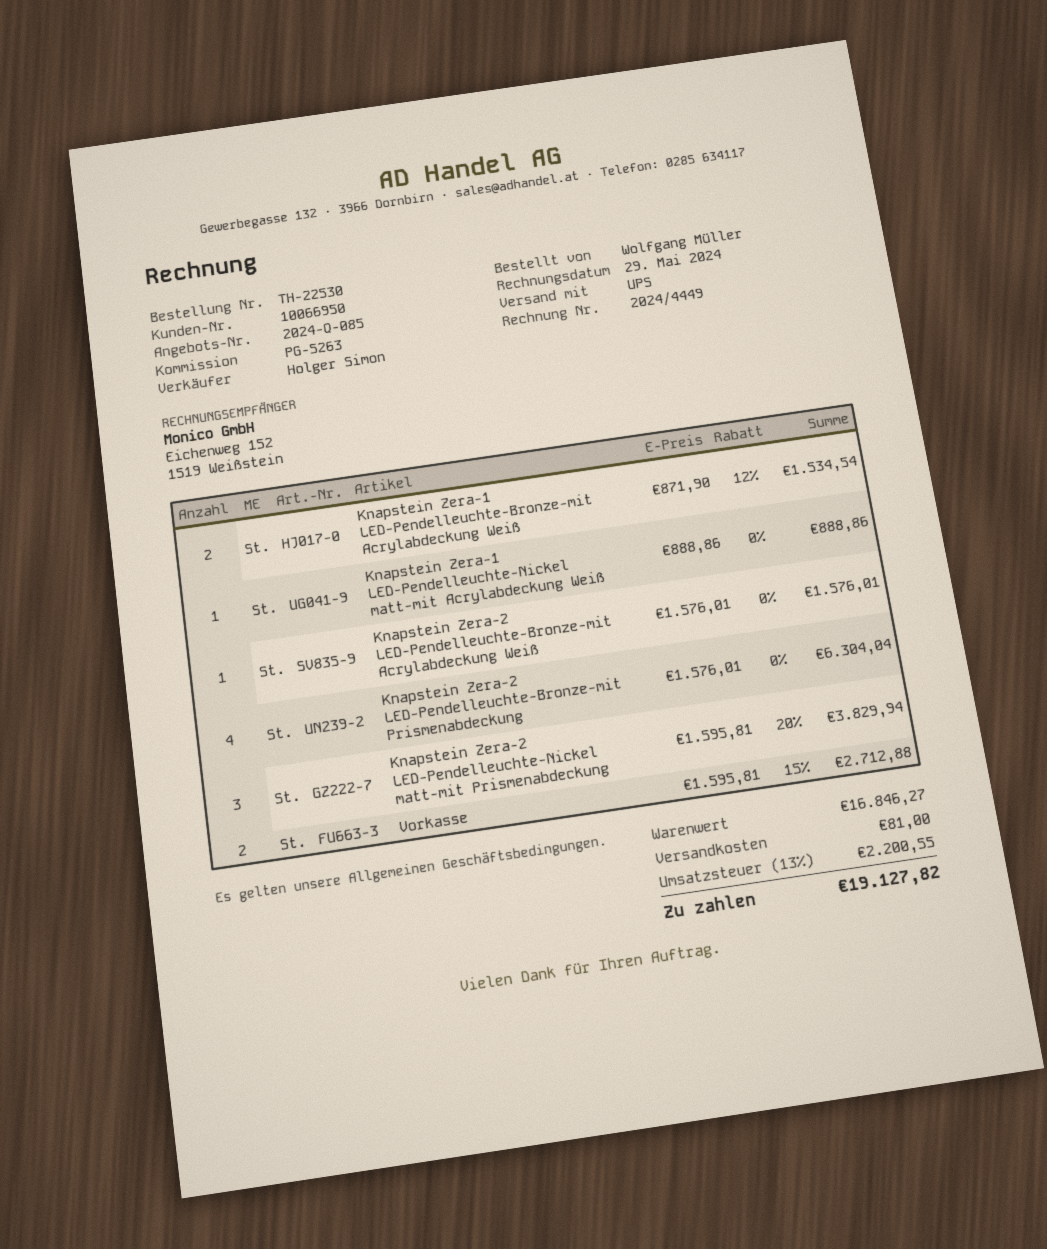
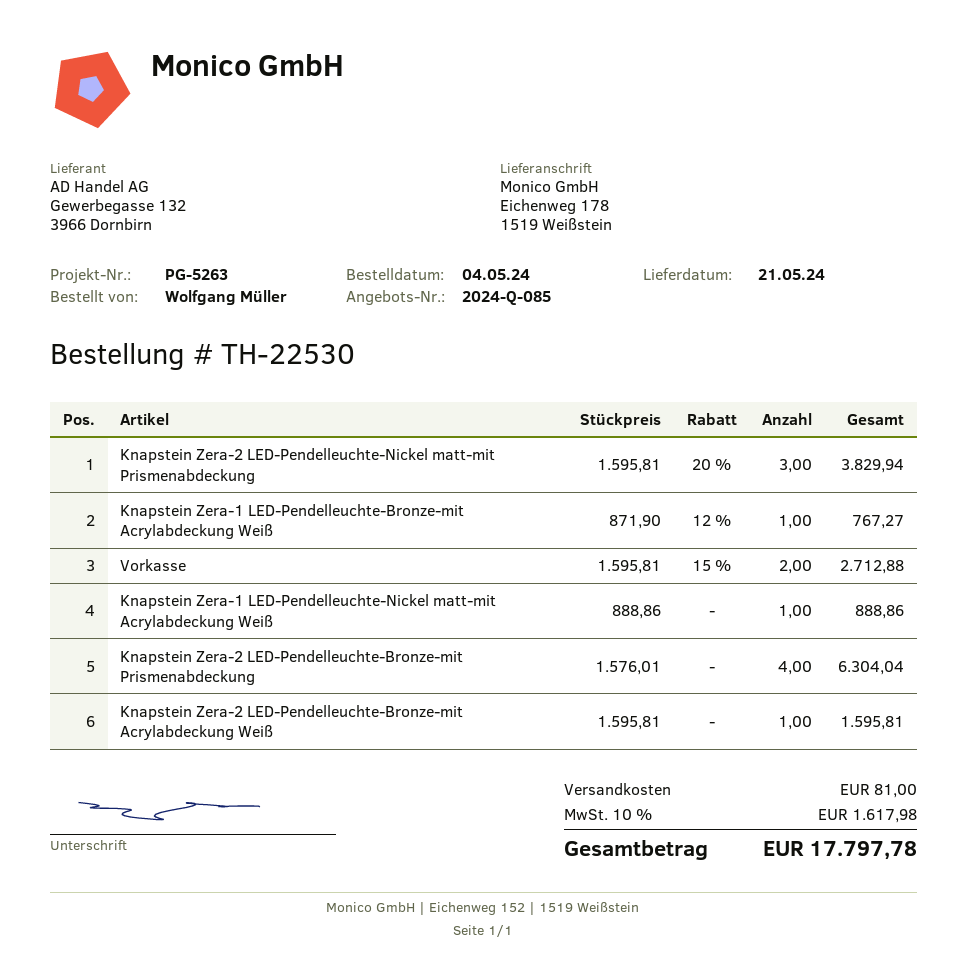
Knapstein Zera-1 LED-Pendelleuchte-Bronze-mit Acrylabdeckung Weiß: 2 x 871.90 - 12% = 1534.54 -> 1 x 871.90 - 12% = 767.27
Knapstein Zera-2 LED-Pendelleuchte-Bronze-mit Acrylabdeckung Weiß: 1 x 1576.01 = 1576.01 -> 1 x 1595.81 = 1595.81
tax: 13% = 2200.55 -> 10% = 1617.98
total: 19127.82 -> 17797.78

